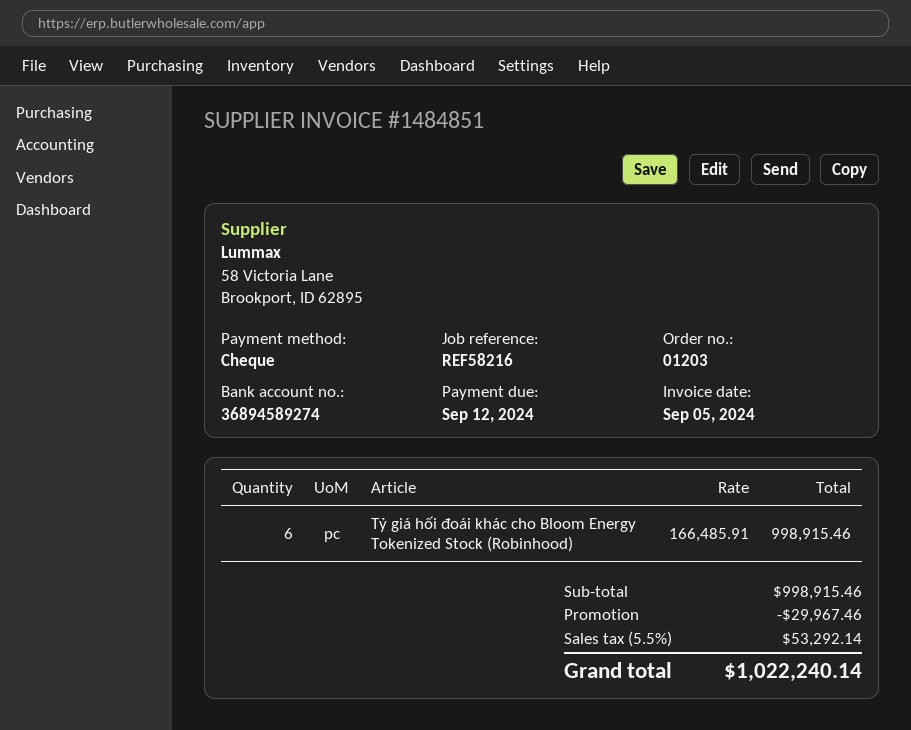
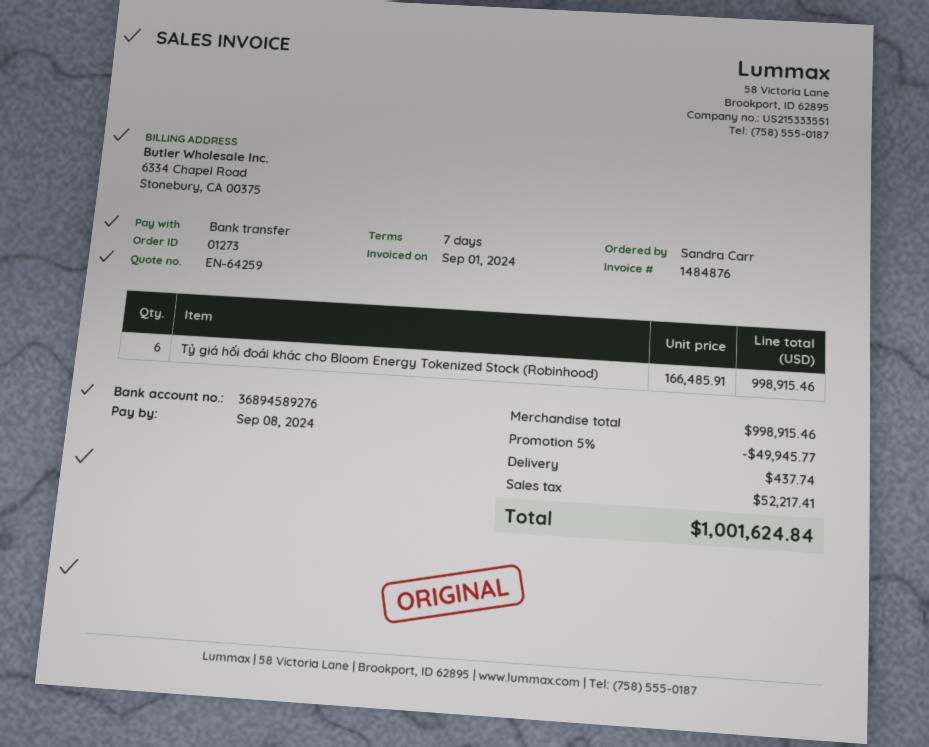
order number: 01203 -> 01273
invoice number: 1484851 -> 1484876
invoice date: 2024-09-05 -> 2024-09-01
due date: 2024-09-12 -> 2024-09-08
payment method: cheque -> bank transfer
bank account: 36894589274 -> 36894589276
discount: 29967.46 -> 49945.77
shipping: none -> 437.74
tax: 53292.14 -> 52217.41
total: 1022240.14 -> 1001624.84

